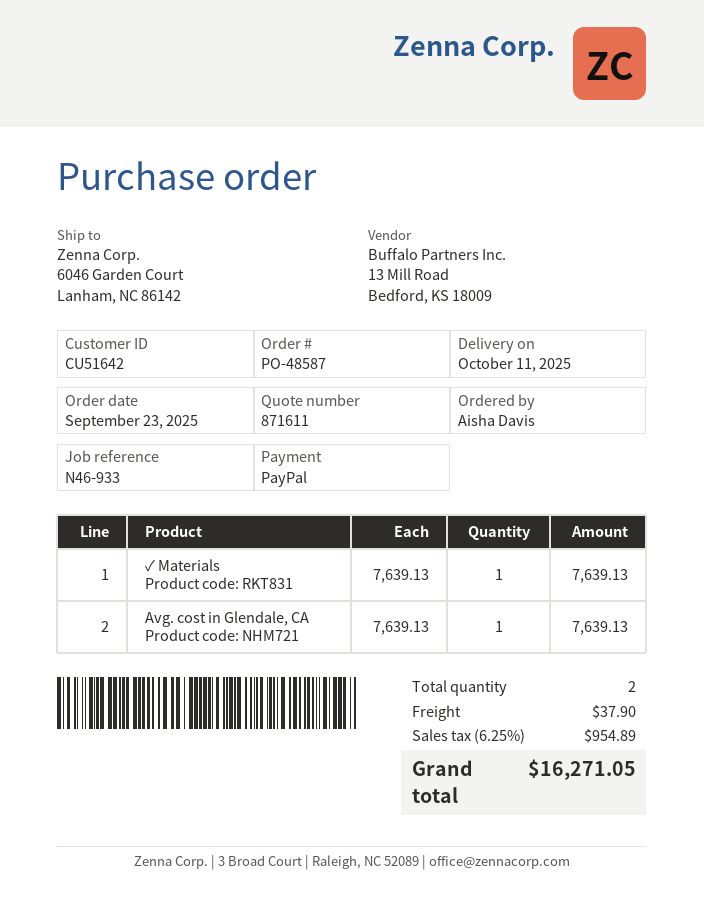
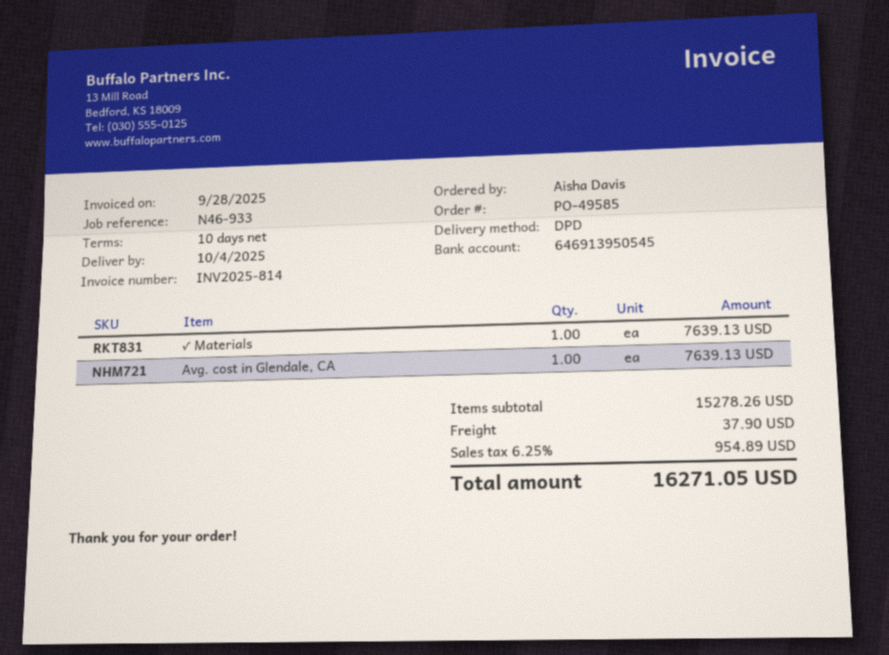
order number: PO-48587 -> PO-49585
delivery date: 2025-10-11 -> 2025-10-04

